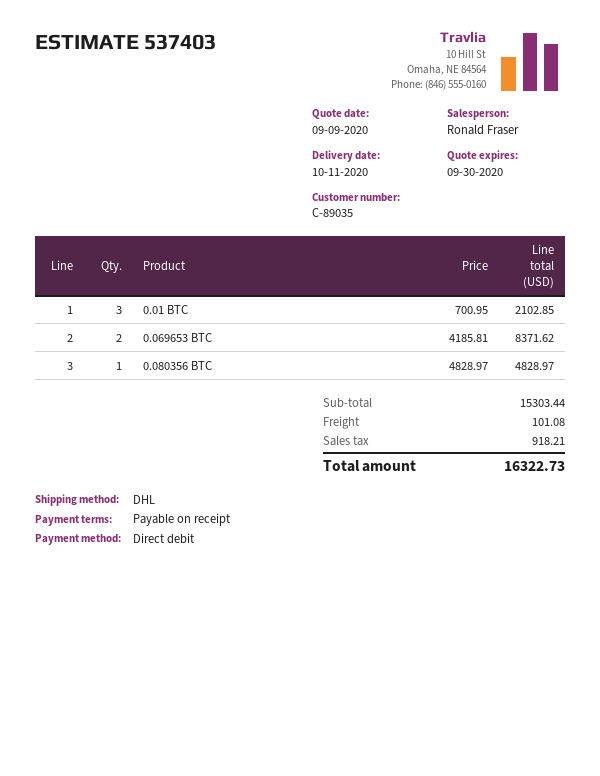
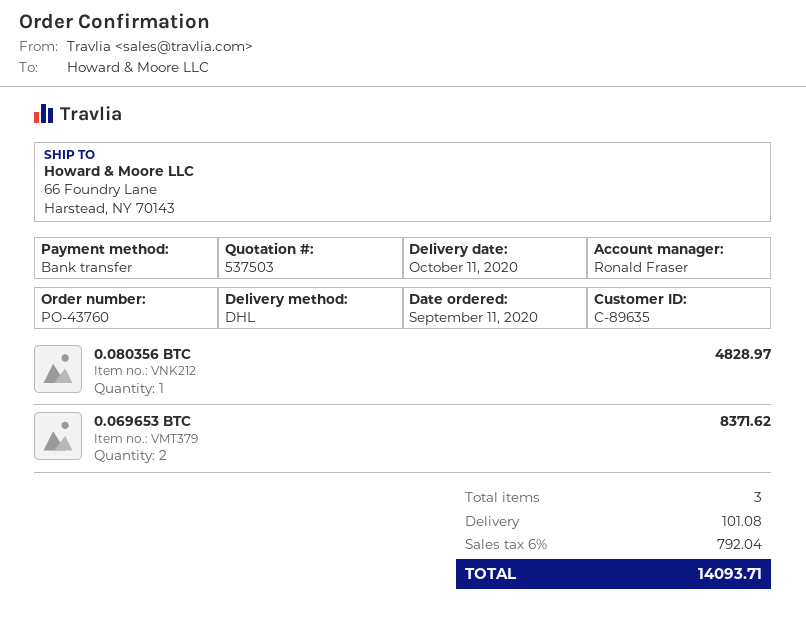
quote number: 537403 -> 537503
customer number: C-89035 -> C-89635
payment method: direct debit -> bank transfer
0.01 BTC: 3 for 2102.85 -> none
tax: 918.21 -> 792.04
total: 16322.73 -> 14093.71

